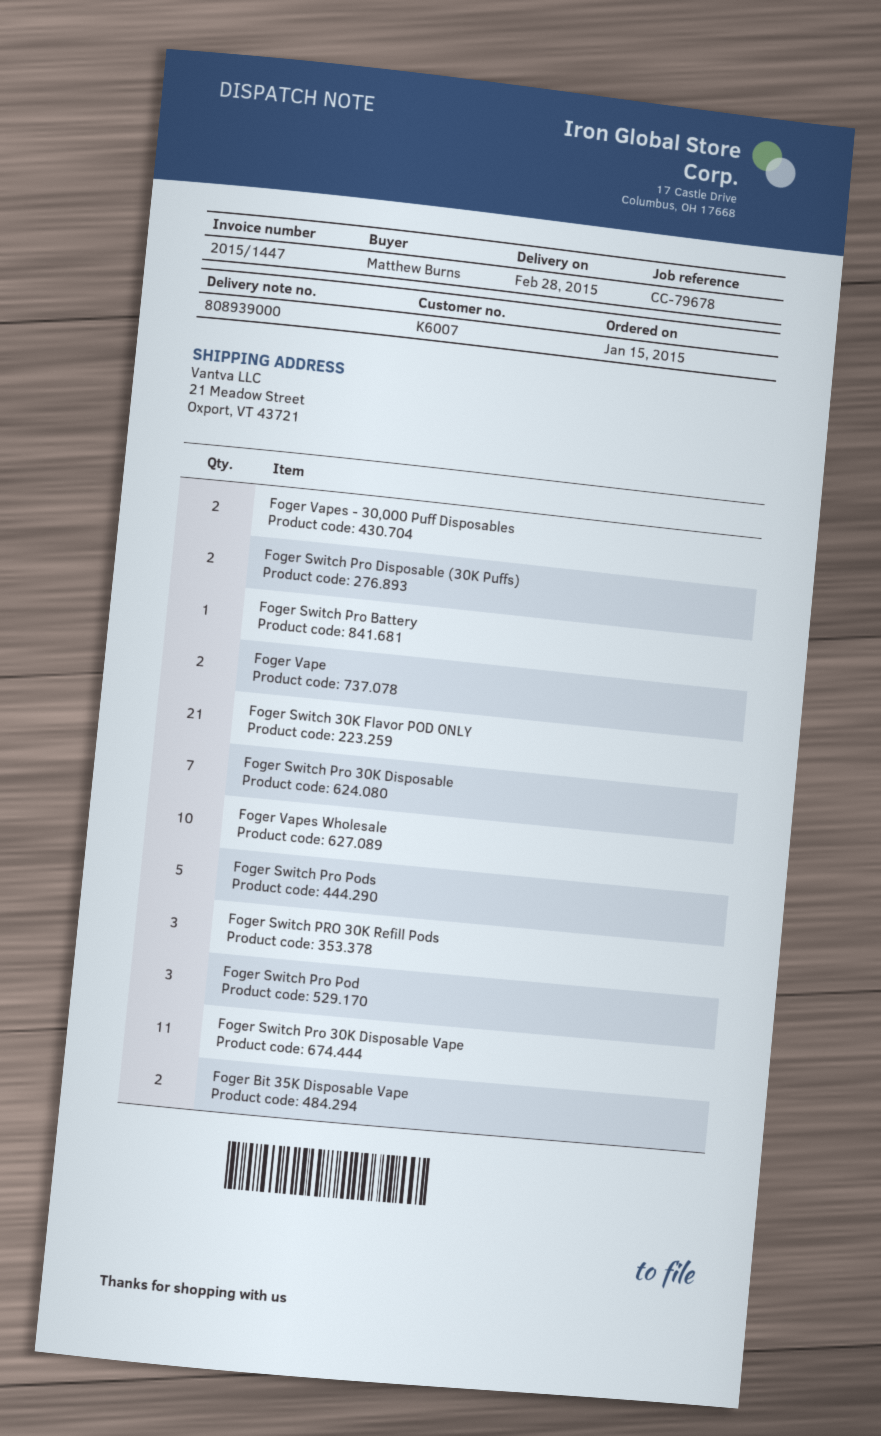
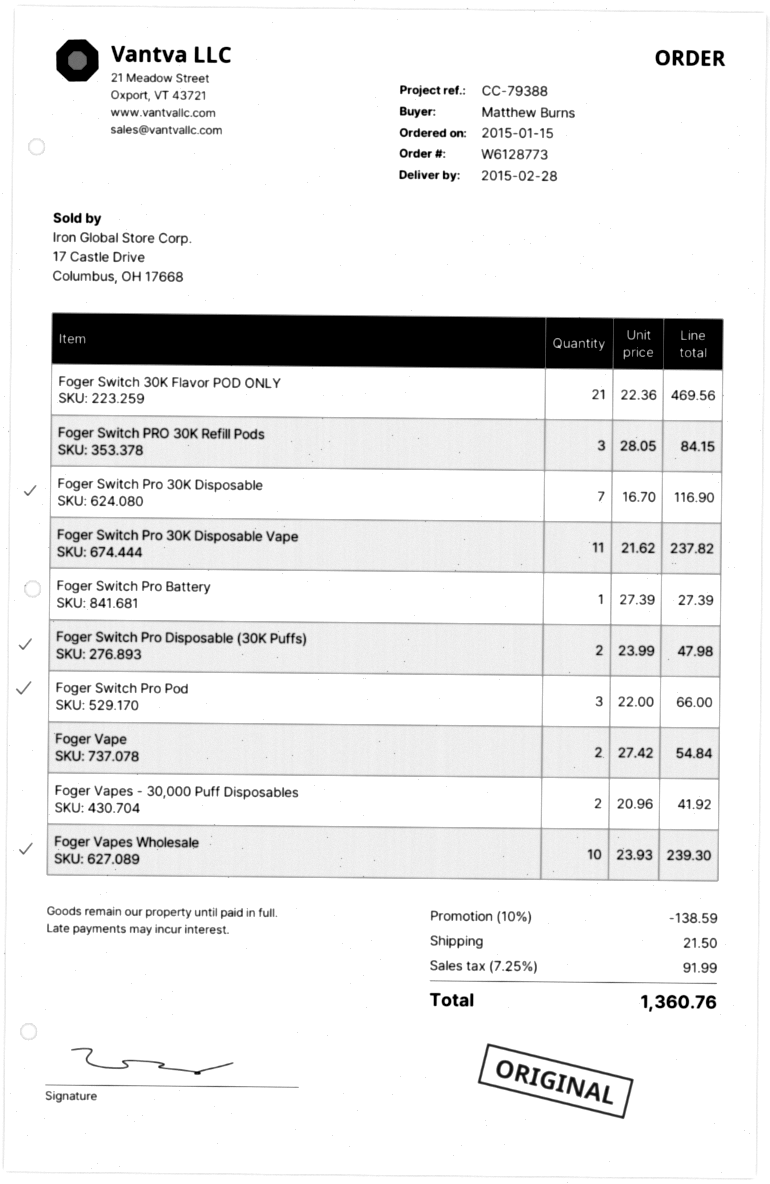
reference: CC-79678 -> CC-79388
Foger Switch Pro Pods: 5 -> none
Foger Bit 35K Disposable Vape: 2 -> none

